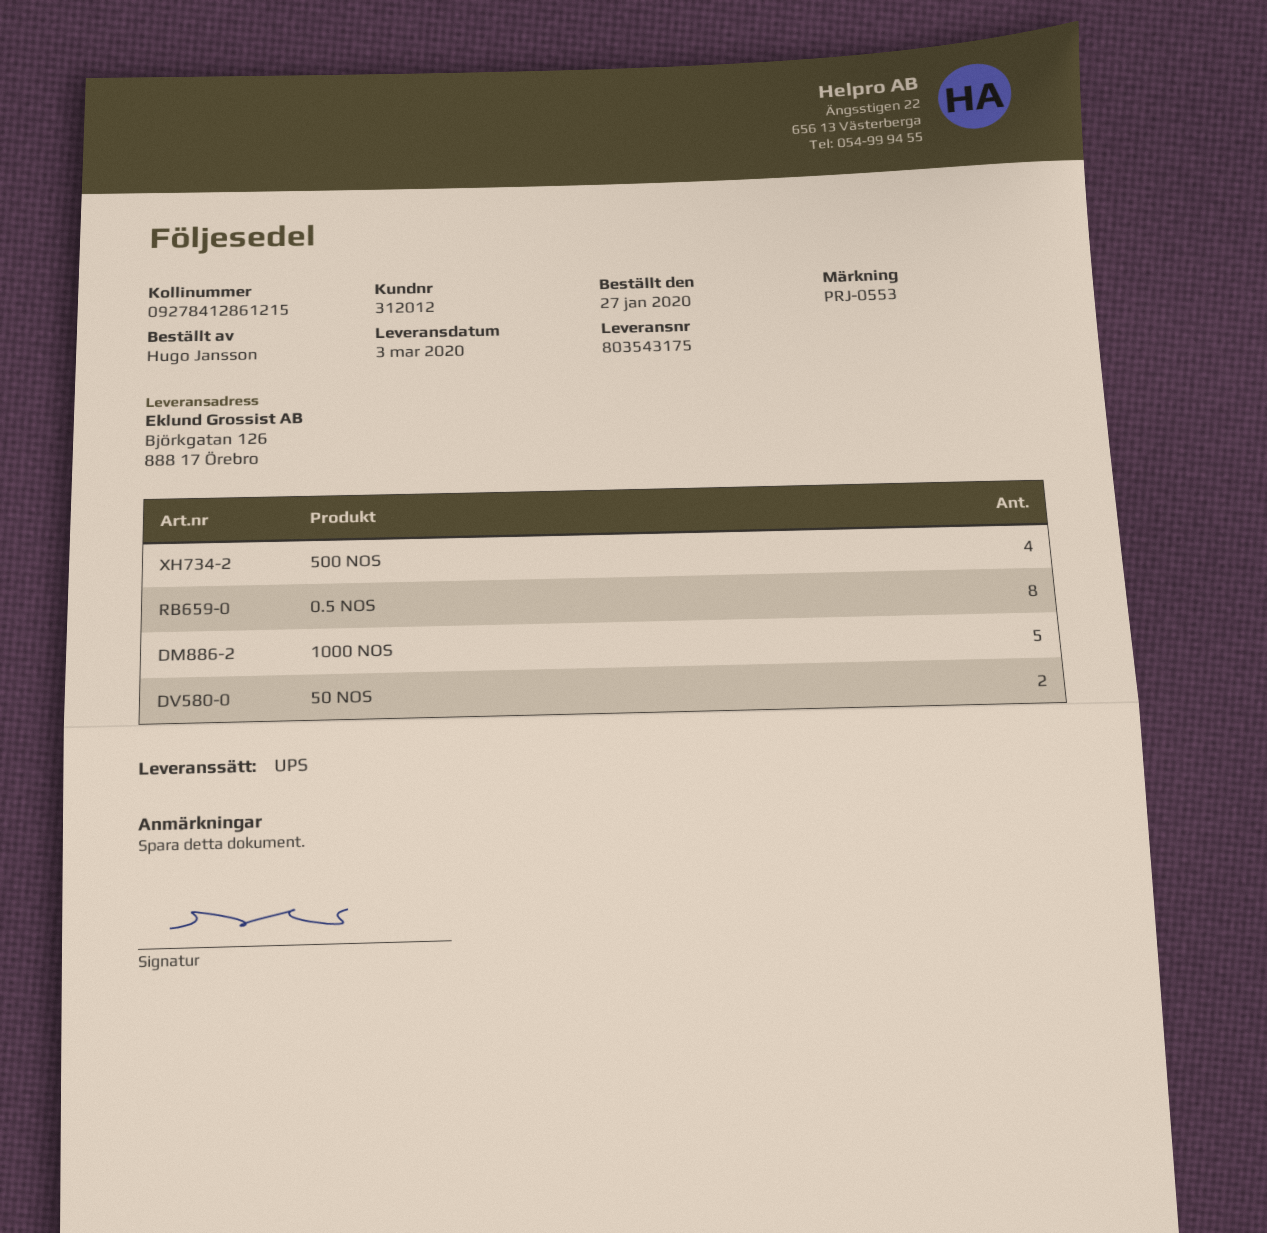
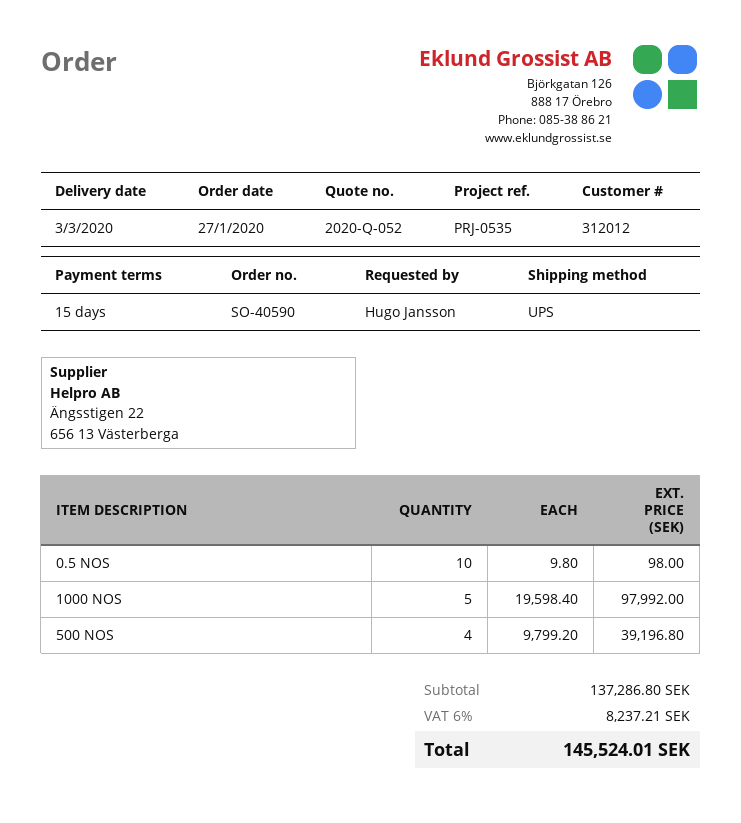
reference: PRJ-0553 -> PRJ-0535
0.5 NOS: 8 -> 10
50 NOS: 2 -> none

